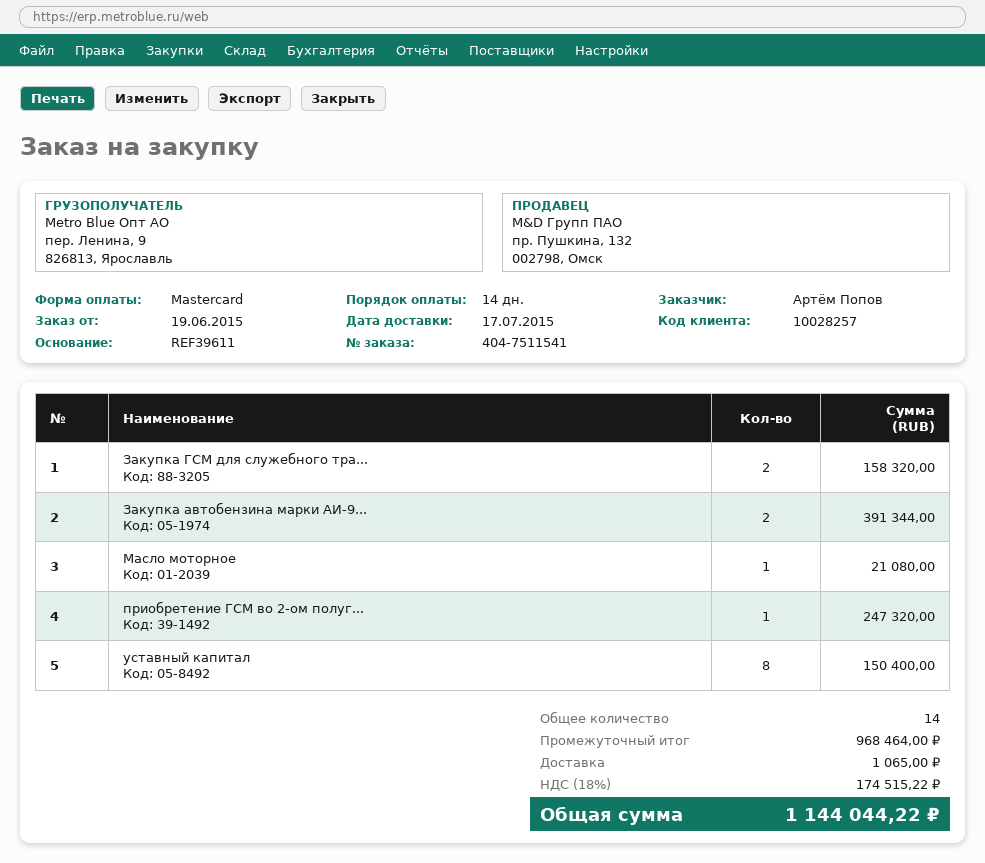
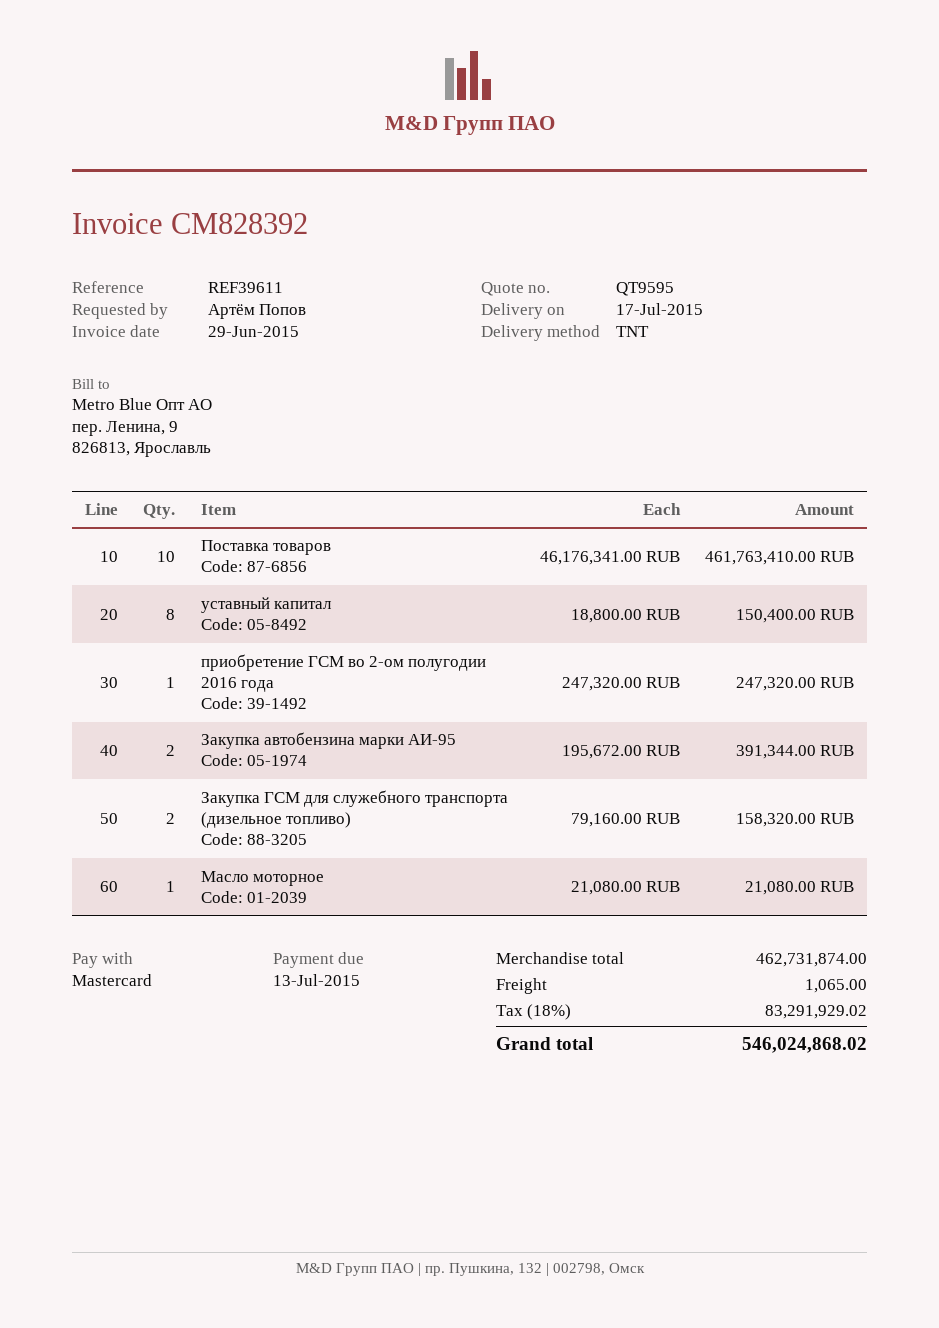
Поставка товаров: none -> 10 for 461763410.00
subtotal: 968464.00 -> 462731874.00
tax: 18% = 174515.22 -> 18% = 83291929.02
total: 1144044.22 -> 546024868.02

